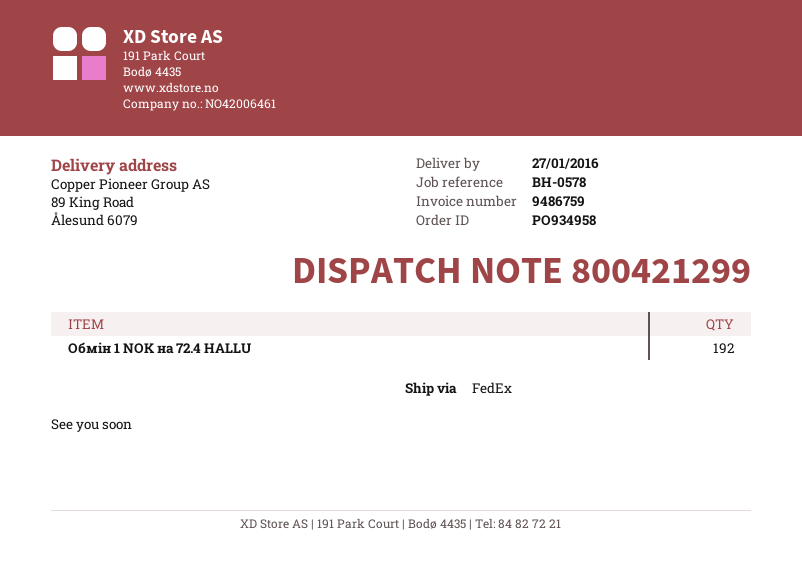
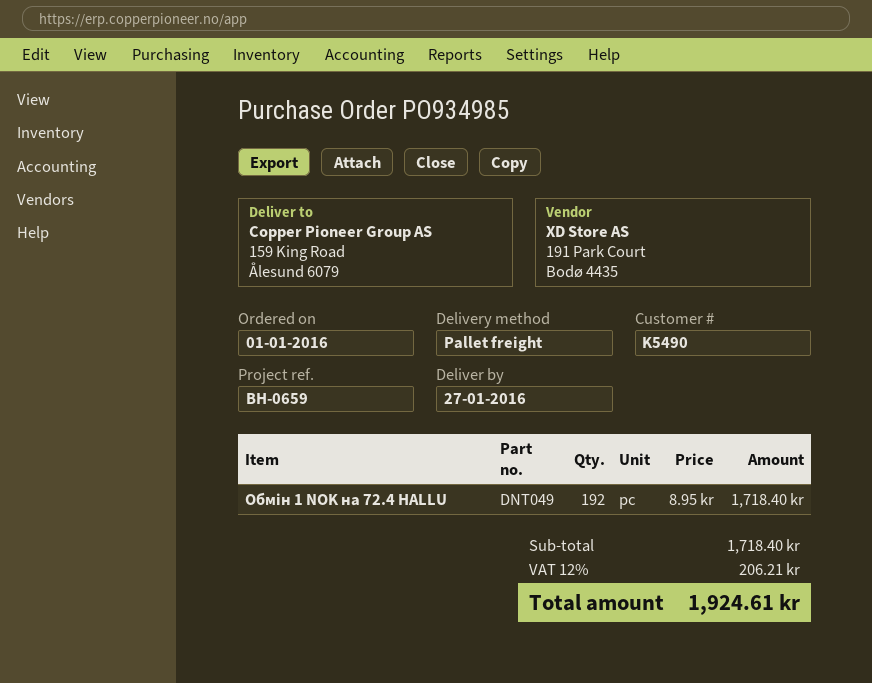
order number: PO934958 -> PO934985
reference: BH-0578 -> BH-0659
shipping method: FedEx -> pallet freight
ship to: 89 King Road, Ålesund 6079 -> 159 King Road, Ålesund 6079

